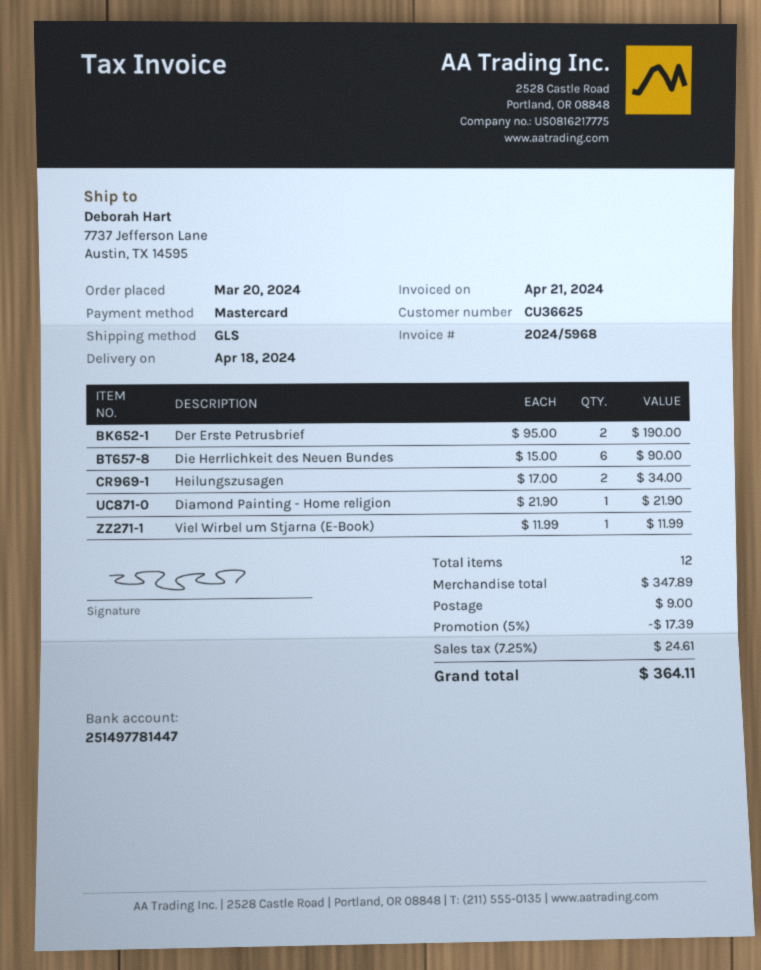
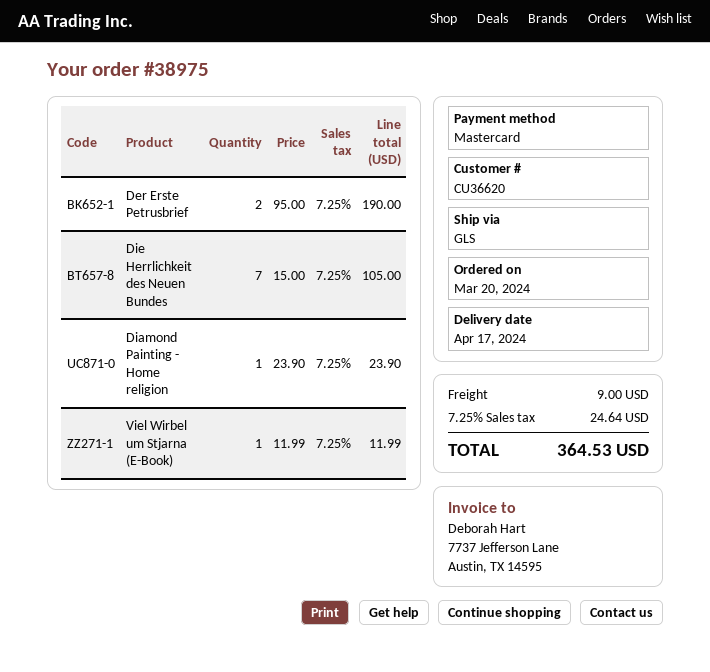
delivery date: 2024-04-18 -> 2024-04-17
customer number: CU36625 -> CU36620
Die Herrlichkeit des Neuen Bundes: 6 x 15.00 = 90.00 -> 7 x 15.00 = 105.00
Heilungszusagen: 2 x 17.00 = 34.00 -> none
Diamond Painting - Home religion: 1 x 21.90 = 21.90 -> 1 x 23.90 = 23.90
discount: 5% = 17.39 -> none
tax: 7.25% = 24.61 -> 7.25% = 24.64
total: 364.11 -> 364.53

